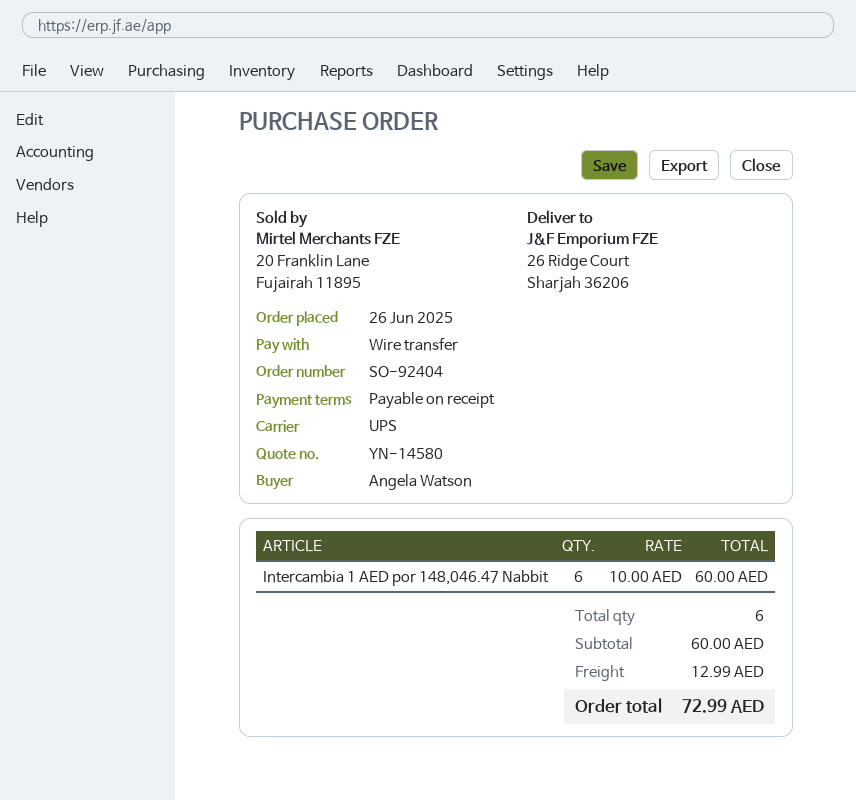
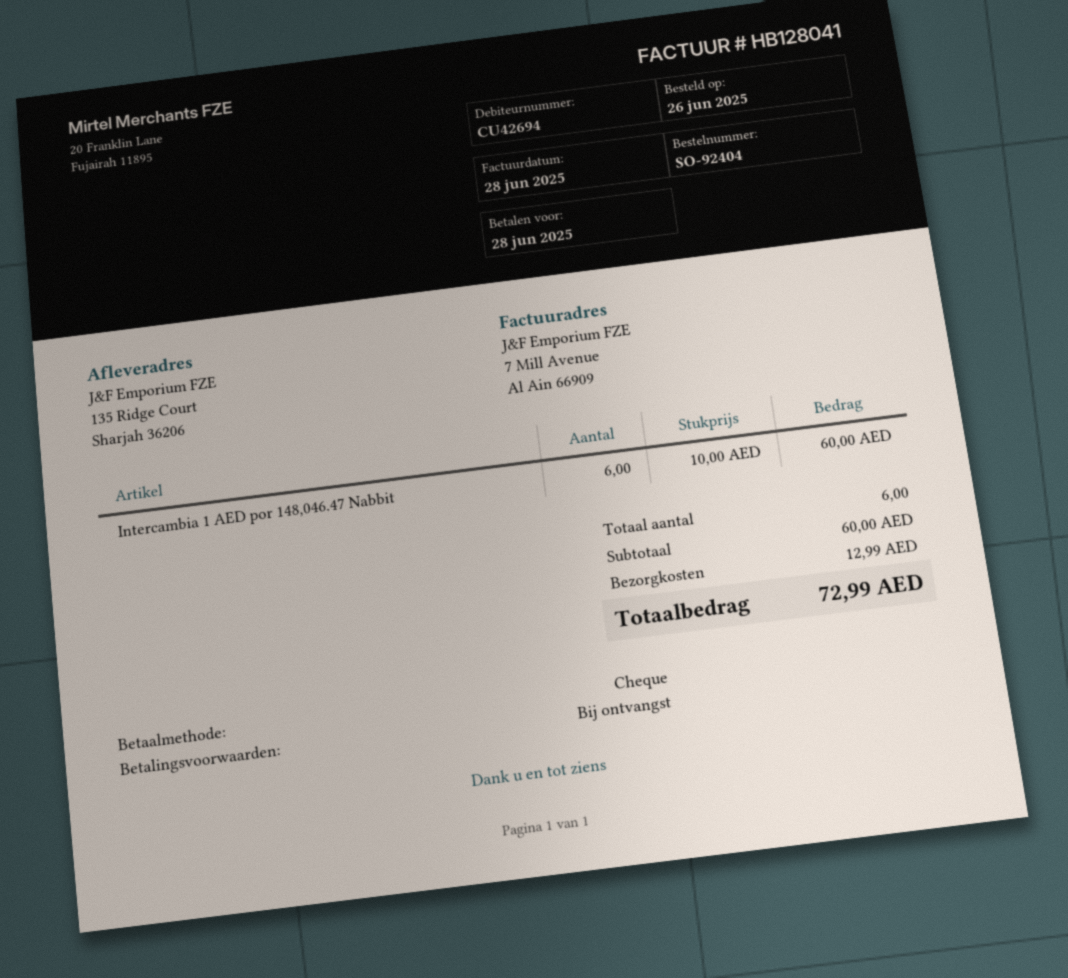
payment method: bank transfer -> cheque
ship to: 26 Ridge Court, Sharjah 36206 -> 135 Ridge Court, Sharjah 36206

